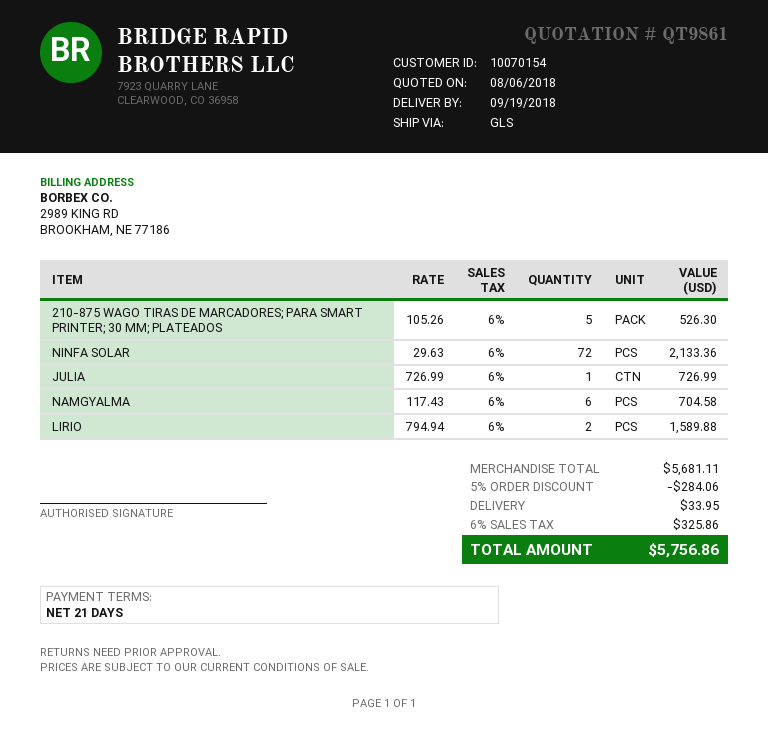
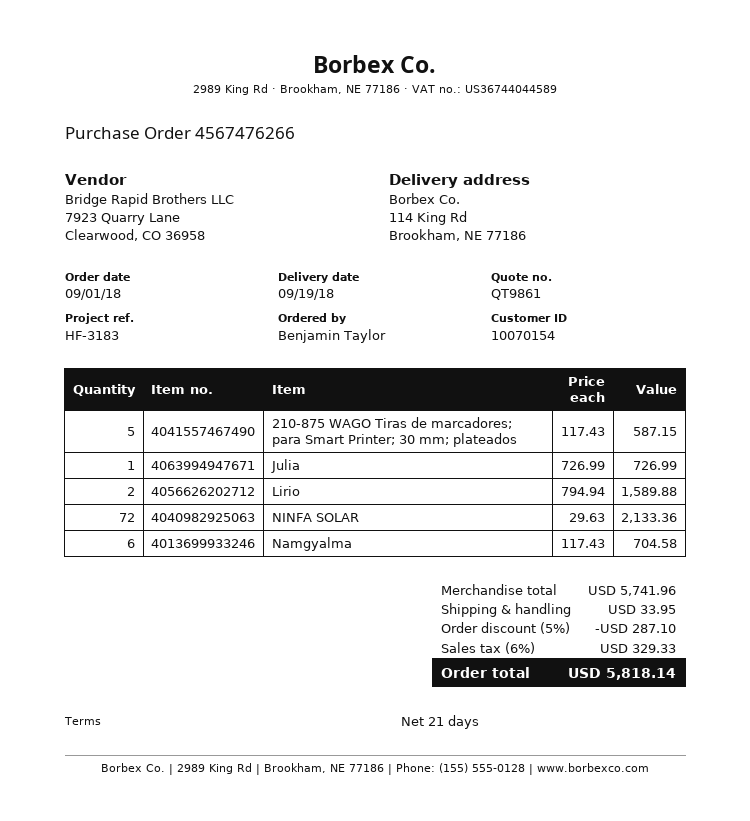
210-875 WAGO TIRAS DE MARCADORES; PARA SMART PRINTER; 30 MM; PLATEADOS: 5 x 105.26 = 526.30 -> 5 x 117.43 = 587.15
subtotal: 5681.11 -> 5741.96
discount: 5% = 284.06 -> 5% = 287.10
tax: 6% = 325.86 -> 6% = 329.33
total: 5756.86 -> 5818.14

